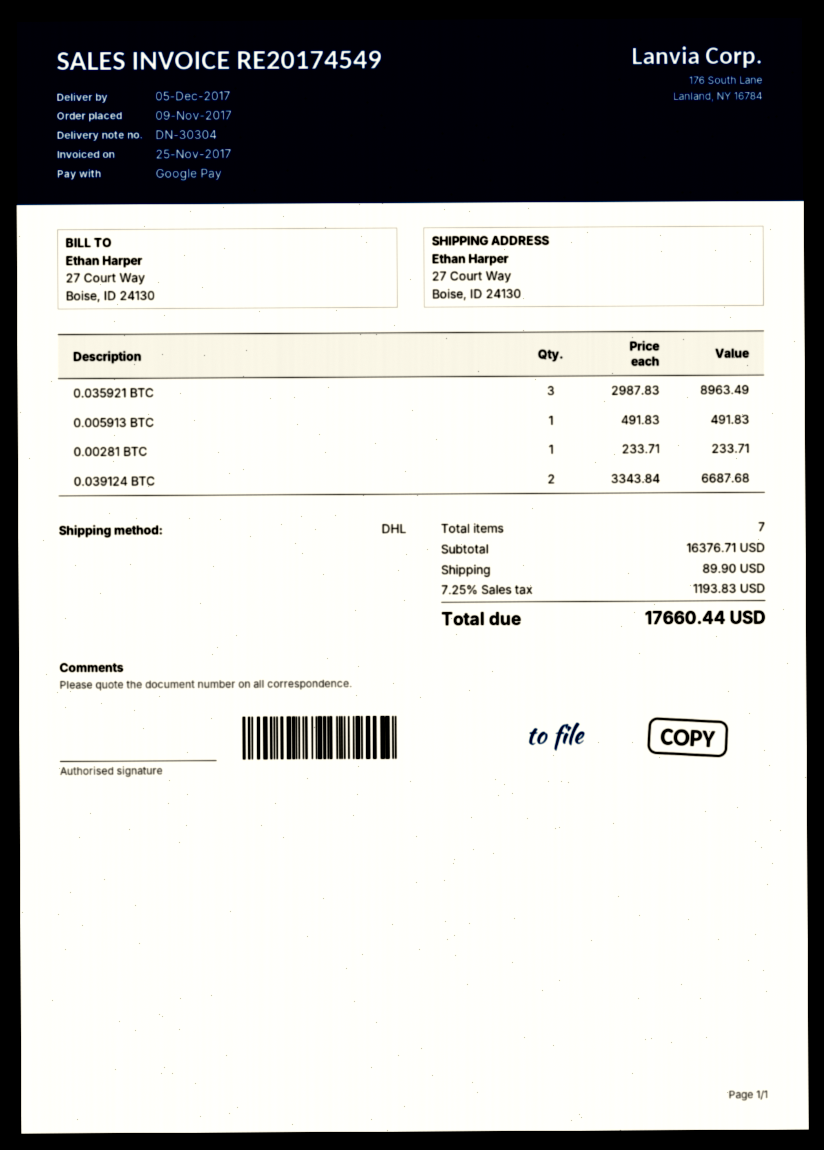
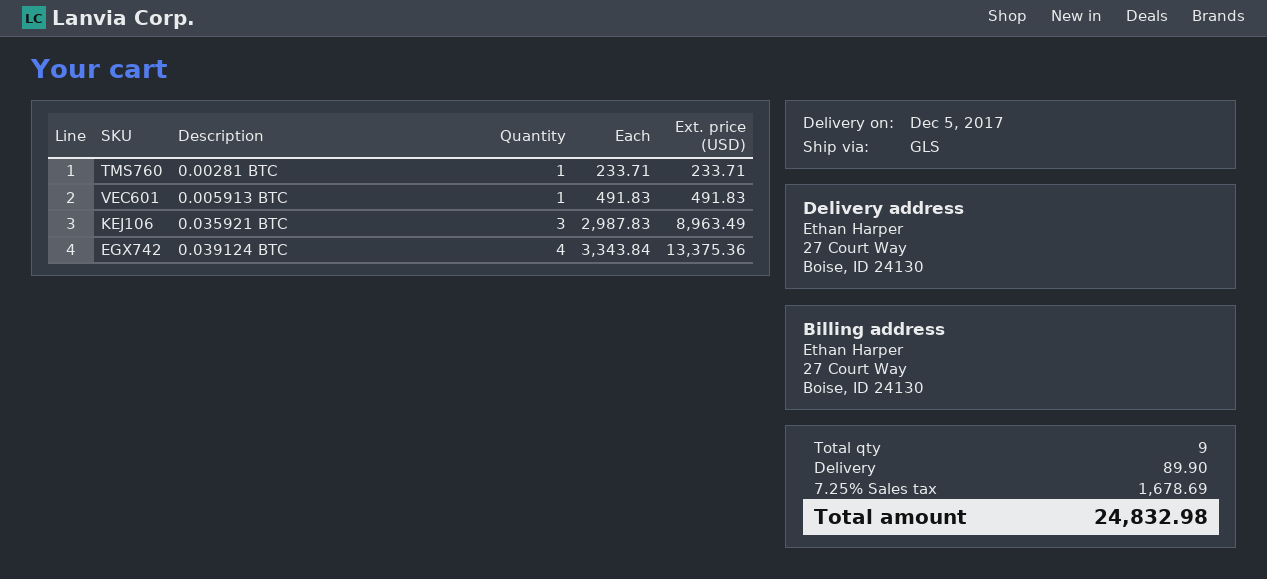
shipping method: DHL -> GLS
0.039124 BTC: 2 x 3343.84 = 6687.68 -> 4 x 3343.84 = 13375.36
total quantity: 7 -> 9
tax: 7.25% = 1193.83 -> 7.25% = 1678.69
total: 17660.44 -> 24832.98

